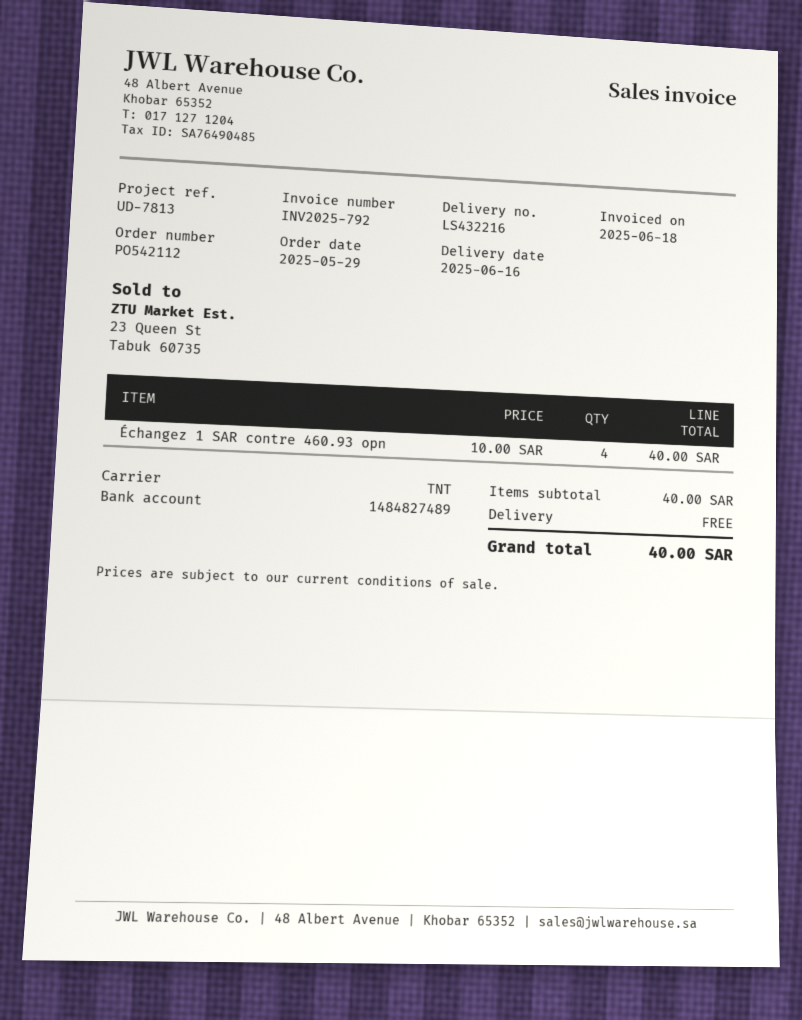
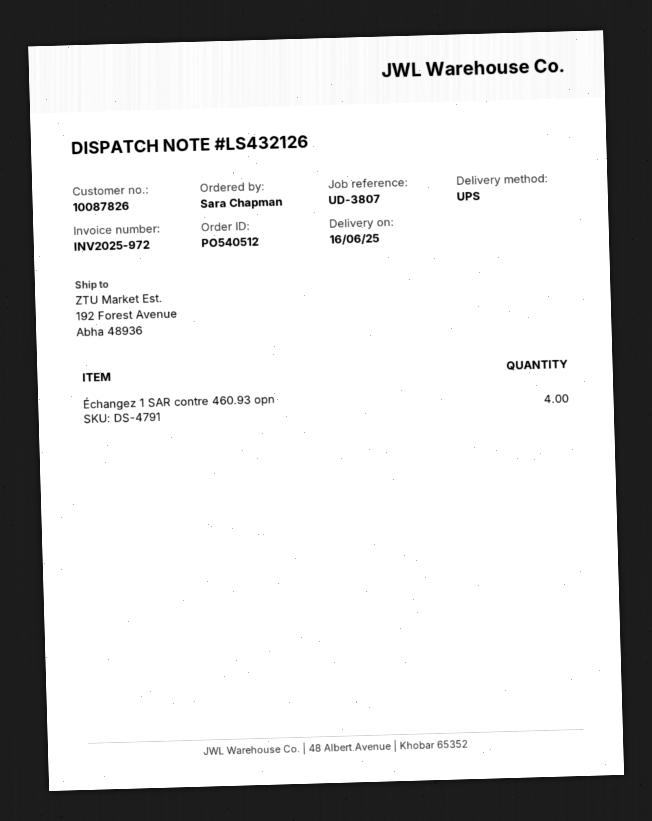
order number: PO542112 -> PO540512
delivery note number: LS432216 -> LS432126
invoice number: INV2025-792 -> INV2025-972
reference: UD-7813 -> UD-3807
shipping method: TNT -> UPS

